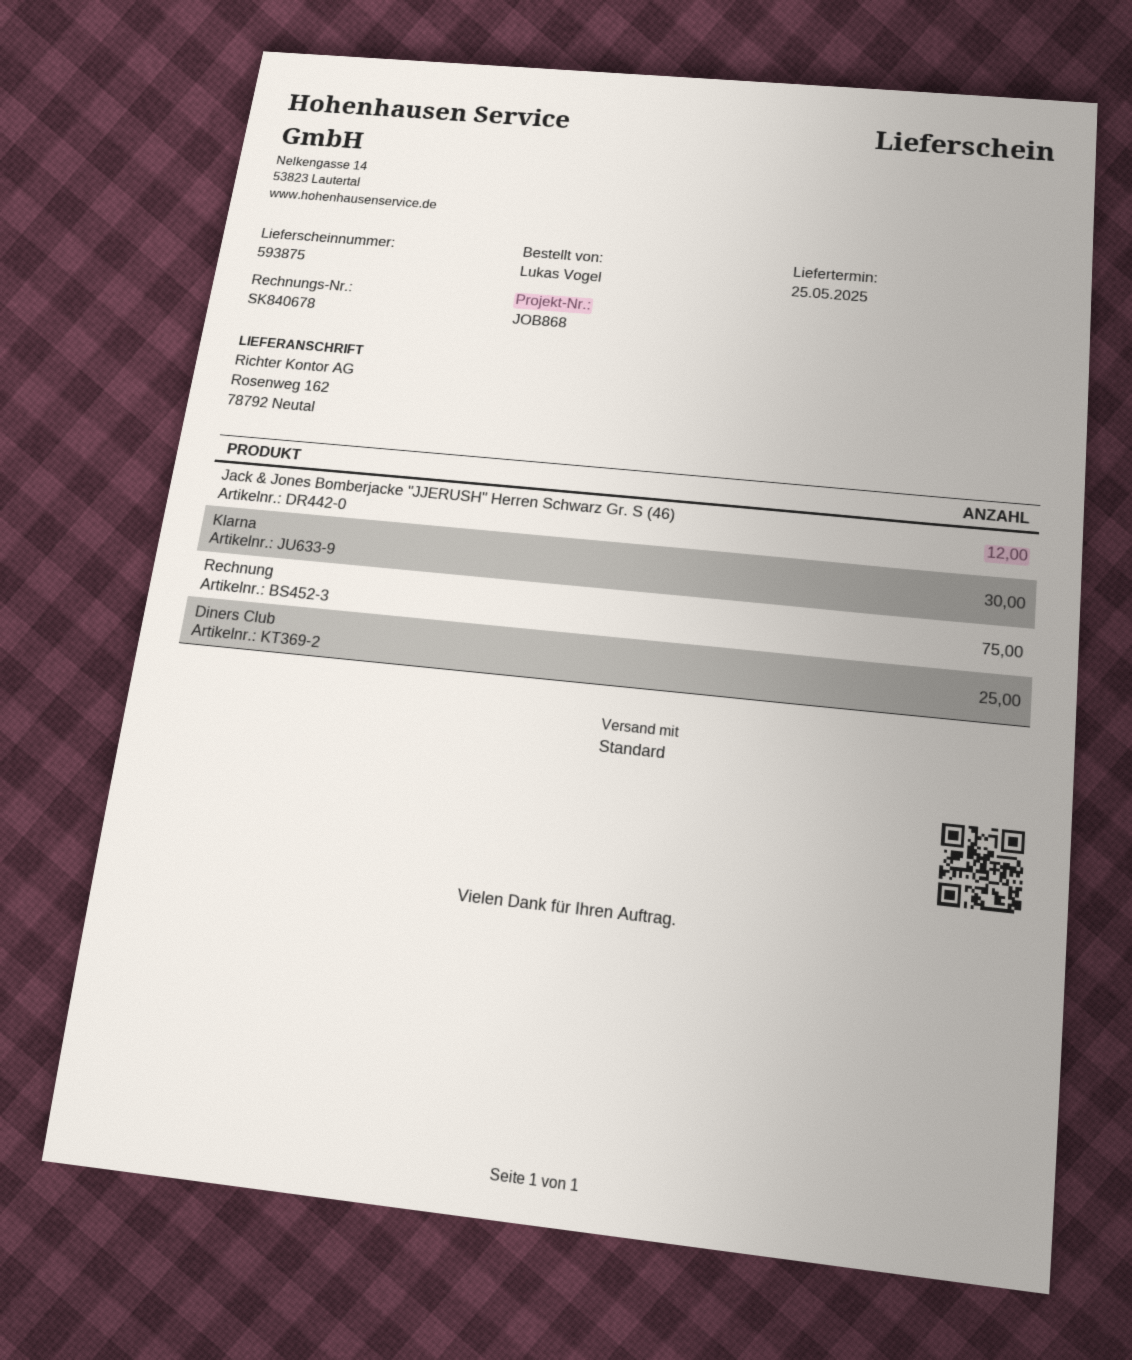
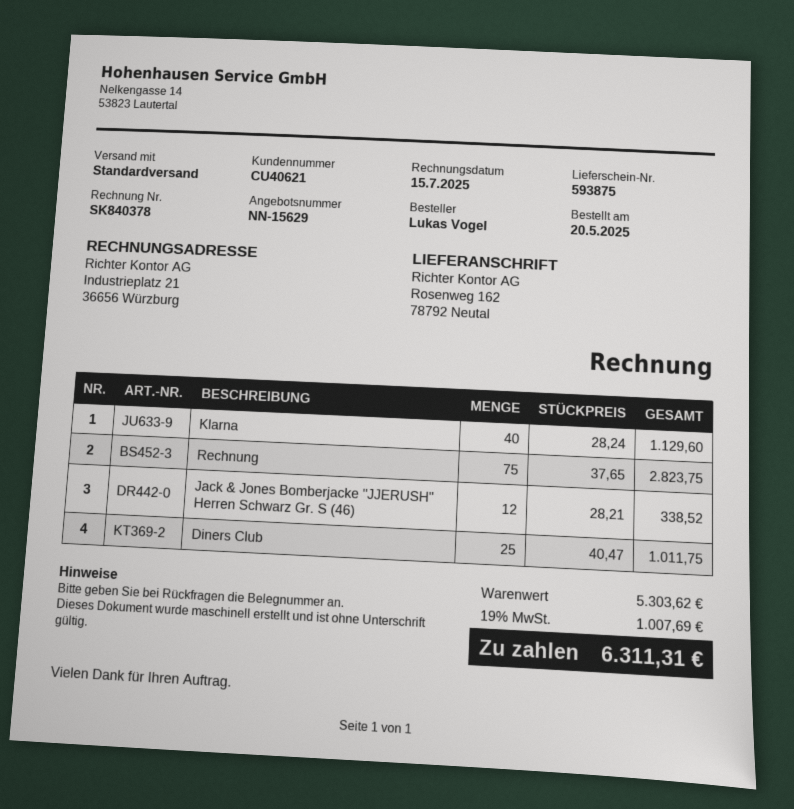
invoice number: SK840678 -> SK840378
Klarna: 30 -> 40

